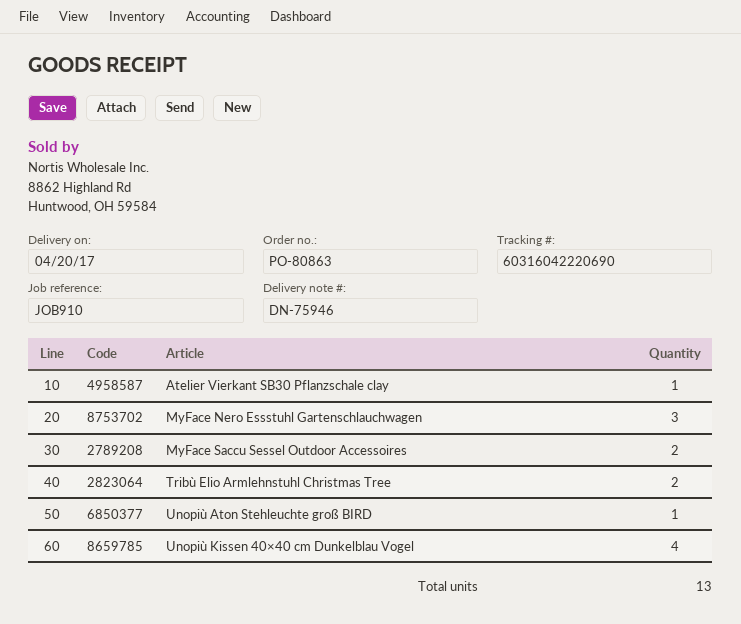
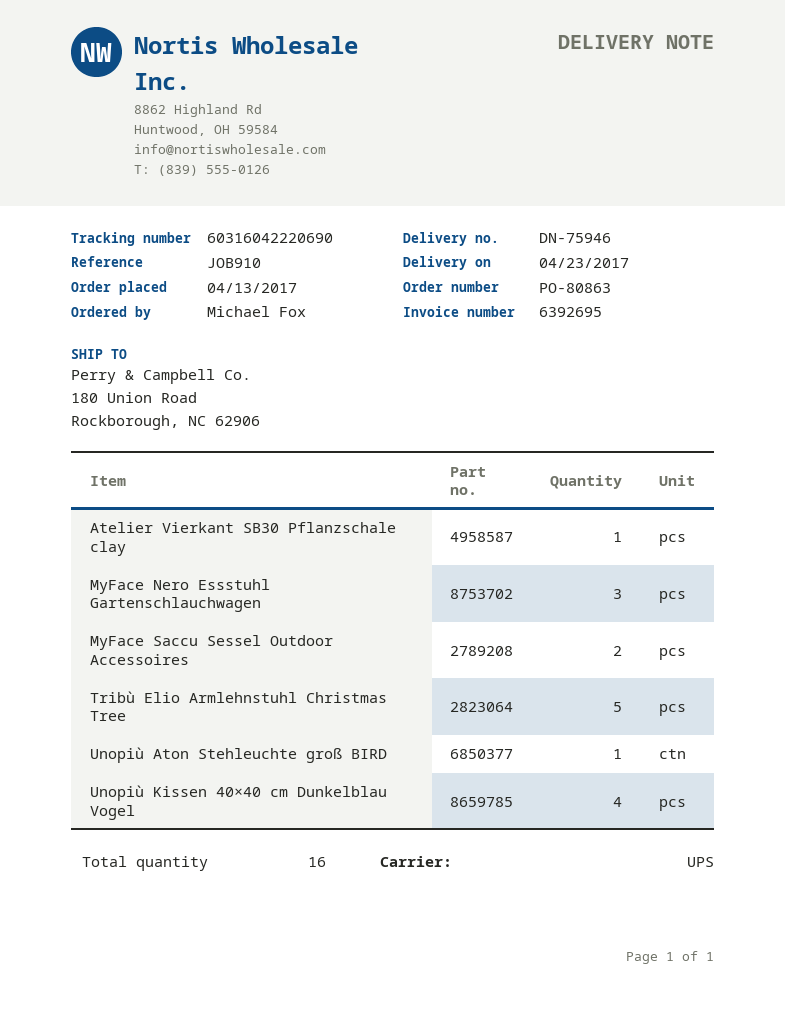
delivery date: 2017-04-20 -> 2017-04-23
Tribù Elio Armlehnstuhl Christmas Tree: 2 -> 5
total quantity: 13 -> 16

